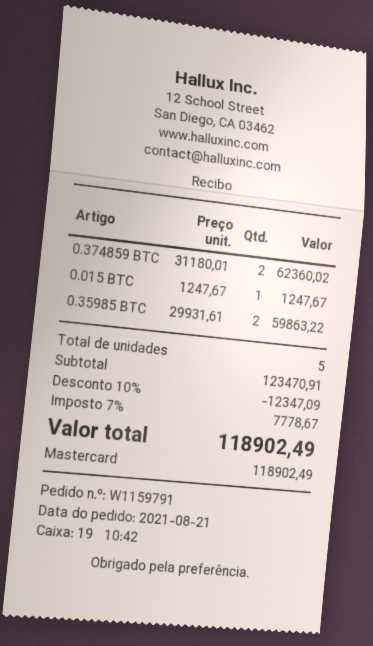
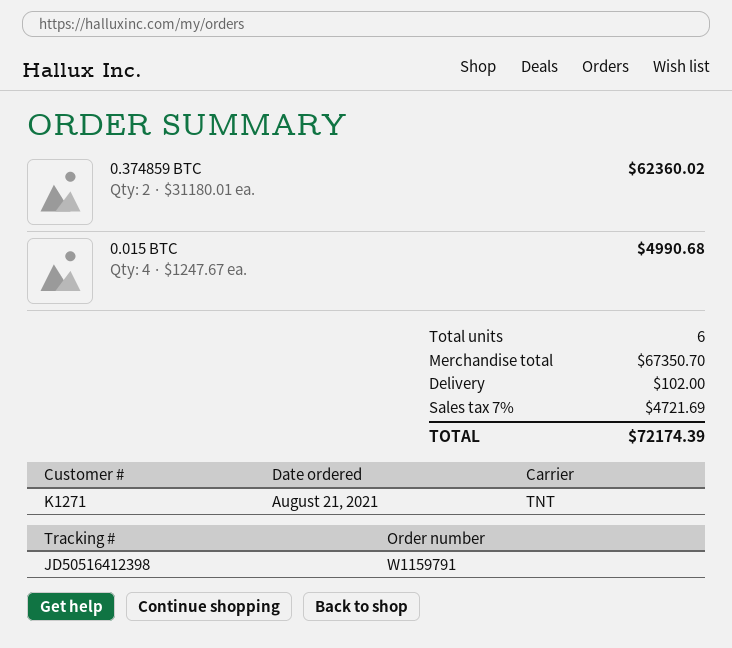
0.015 BTC: 1 x 1247.67 = 1247.67 -> 4 x 1247.67 = 4990.68
0.35985 BTC: 2 x 29931.61 = 59863.22 -> none
total quantity: 5 -> 6
subtotal: 123470.91 -> 67350.70
discount: 10% = 12347.09 -> none
shipping: none -> 102.00
tax: 7% = 7778.67 -> 7% = 4721.69
total: 118902.49 -> 72174.39

